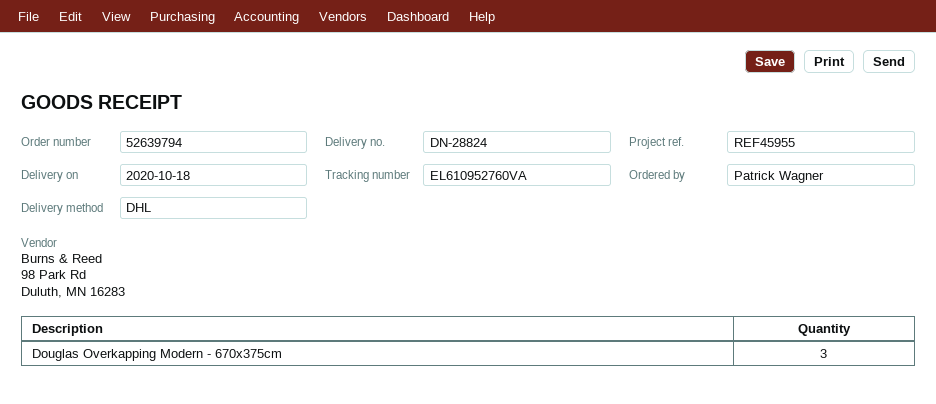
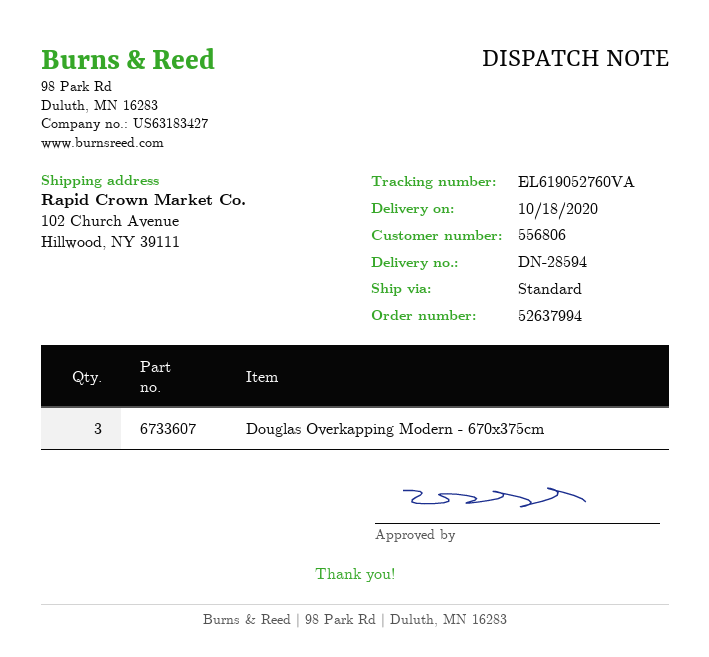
order number: 52639794 -> 52637994
delivery note number: DN-28824 -> DN-28594
shipping method: DHL -> standard
tracking number: EL610952760VA -> EL619052760VA

